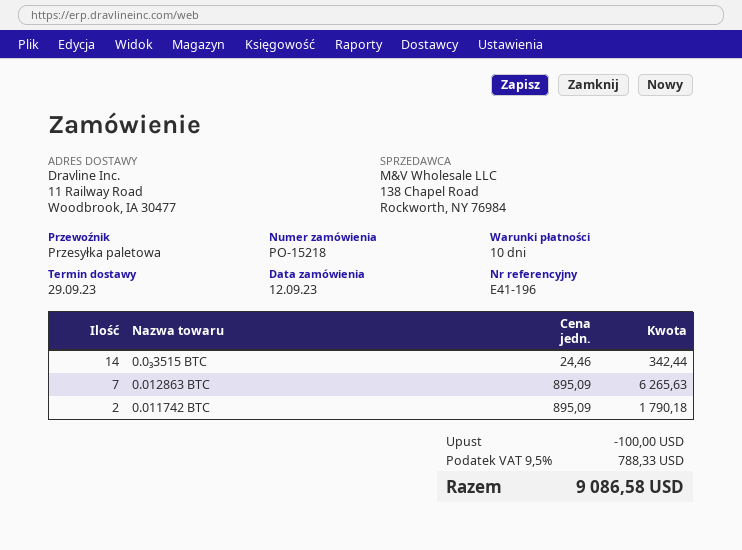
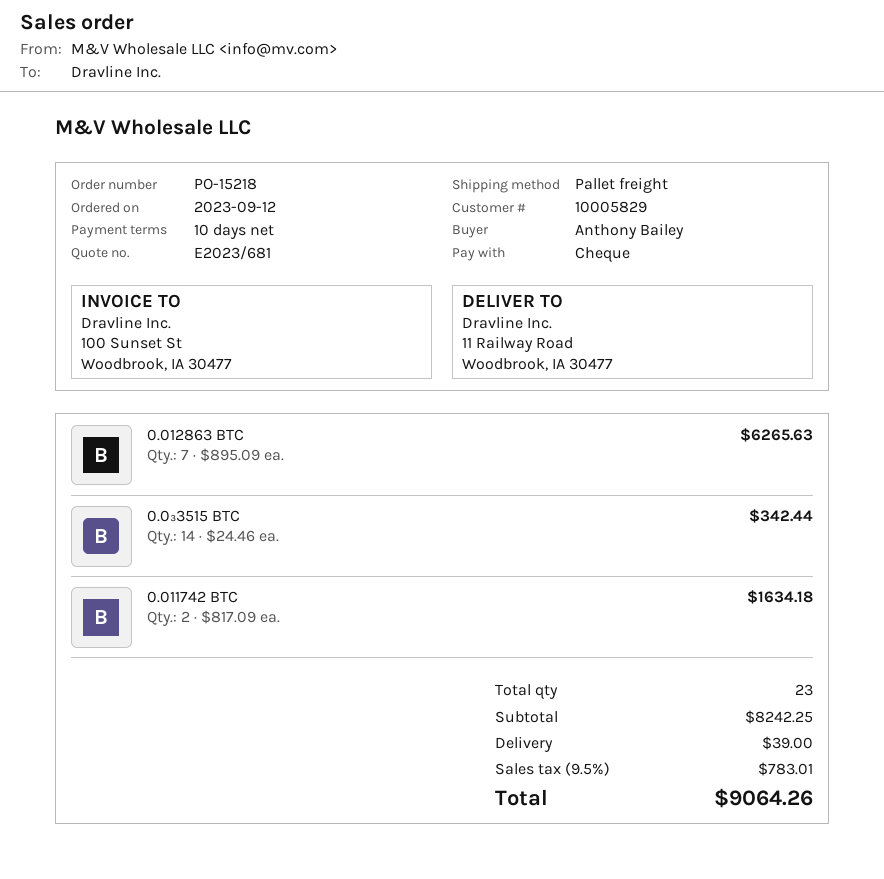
0.011742 BTC: 2 x 895.09 = 1790.18 -> 2 x 817.09 = 1634.18
discount: 100.00 -> none
shipping: none -> 39.00
tax: 9.5% = 788.33 -> 9.5% = 783.01
total: 9086.58 -> 9064.26

